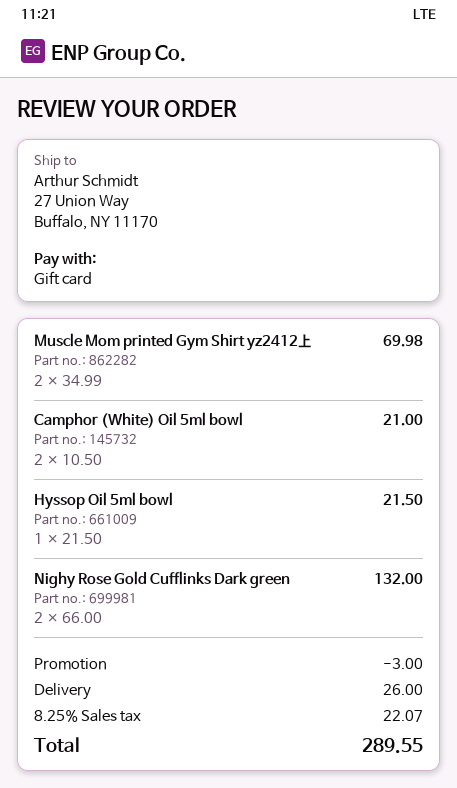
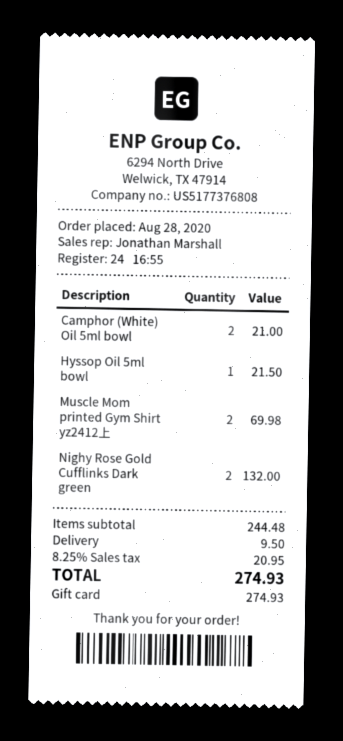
discount: 3.00 -> none
shipping: 26.00 -> 9.50
tax: 8.25% = 22.07 -> 8.25% = 20.95
total: 289.55 -> 274.93

